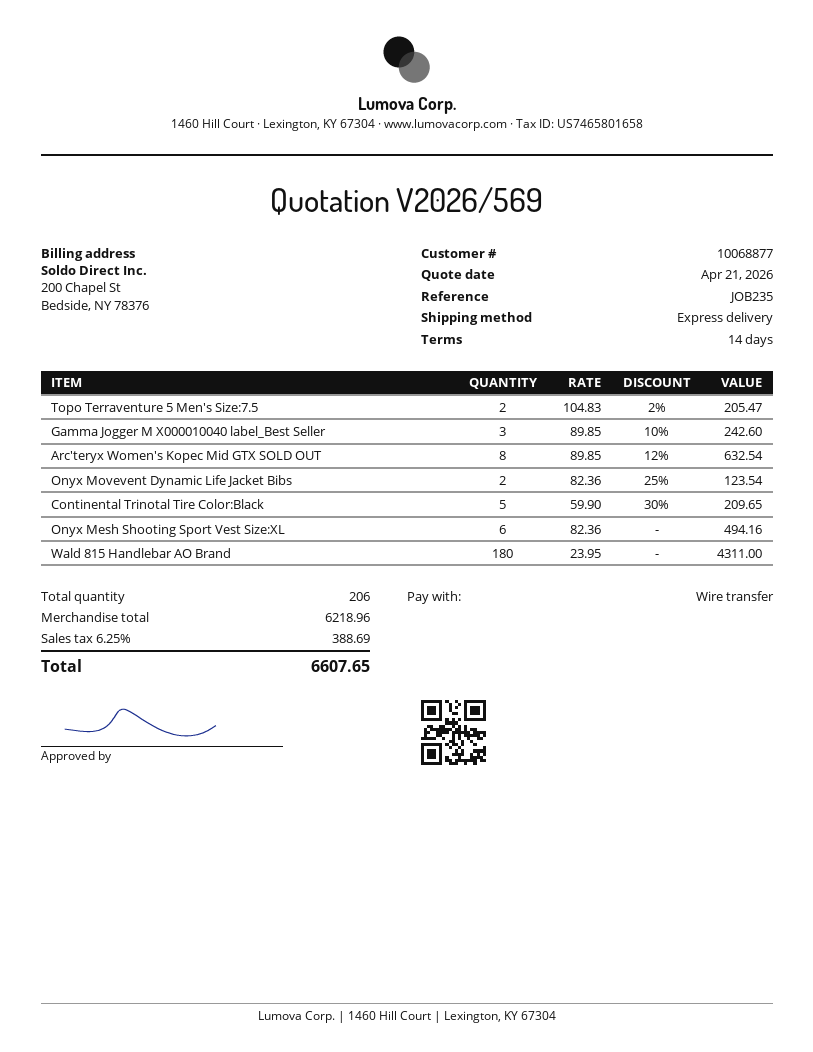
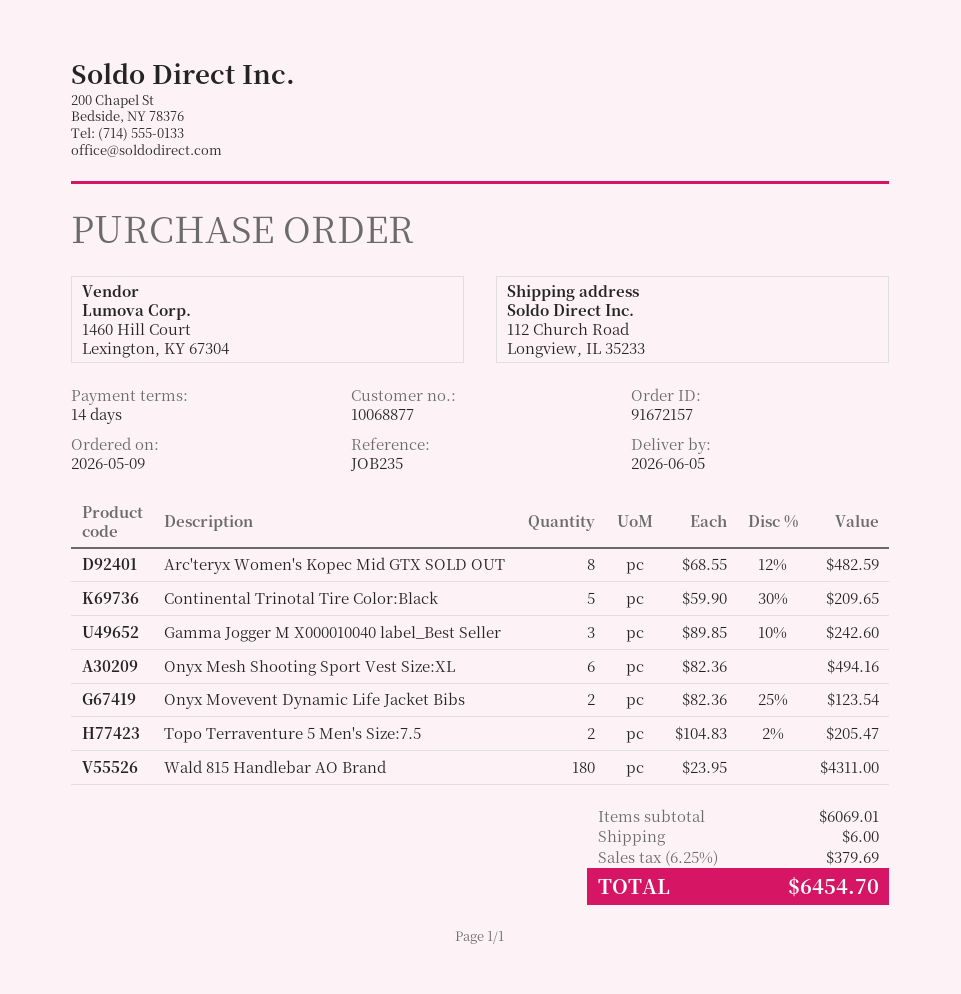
Arc'teryx Women's Kopec Mid GTX SOLD OUT: 8 x 89.85 - 12% = 632.54 -> 8 x 68.55 - 12% = 482.59
subtotal: 6218.96 -> 6069.01
shipping: none -> 6.00
tax: 6.25% = 388.69 -> 6.25% = 379.69
total: 6607.65 -> 6454.70

